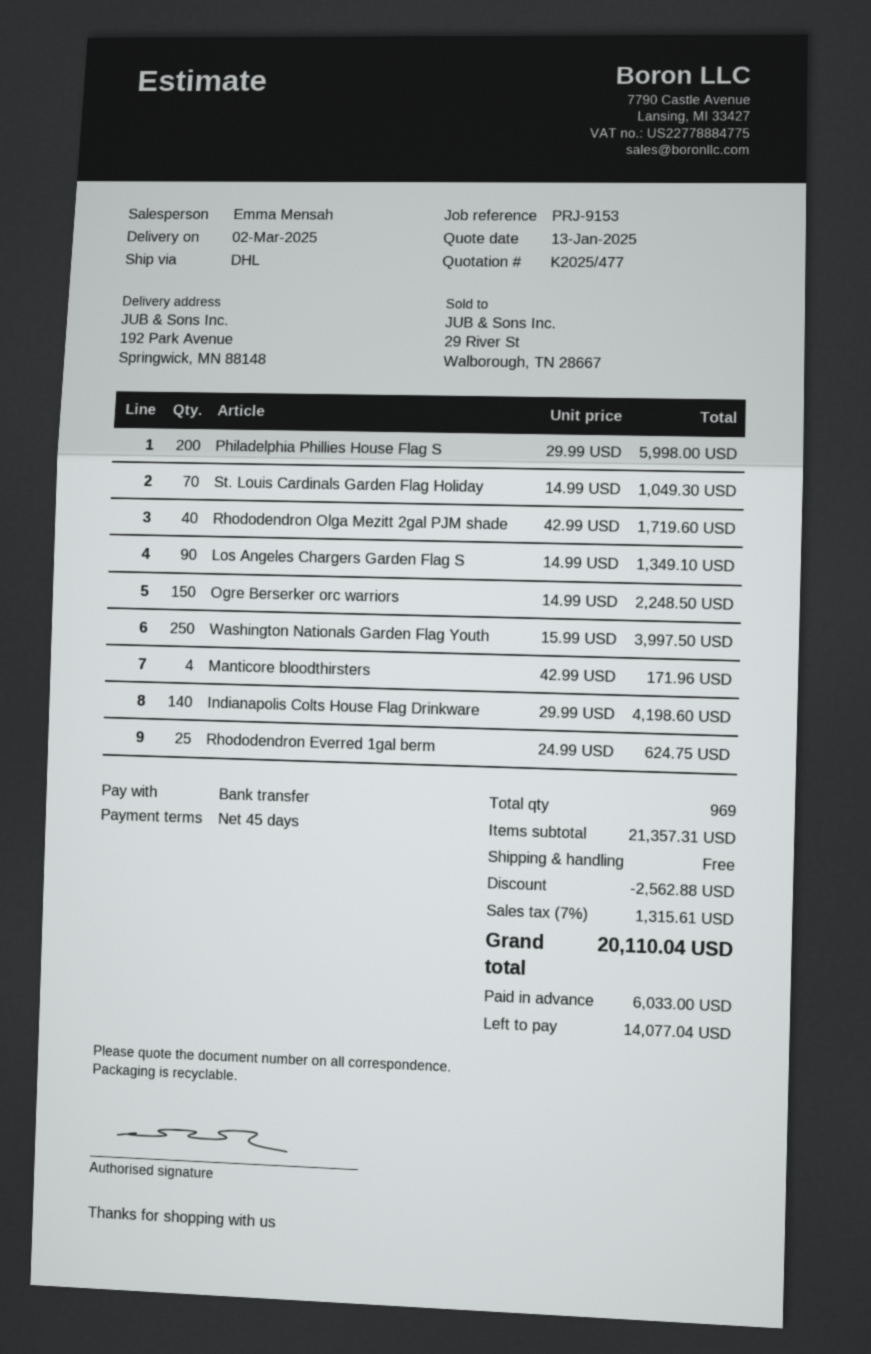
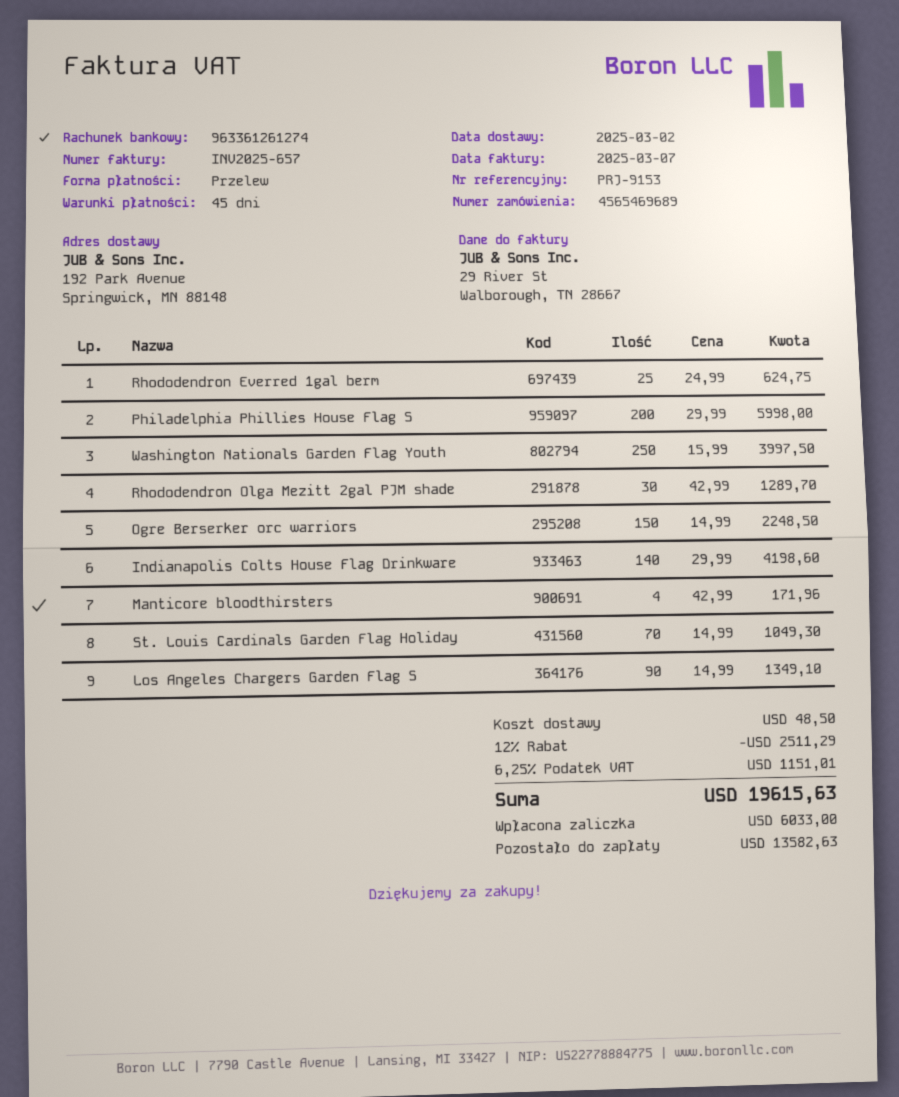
Rhododendron Olga Mezitt 2gal PJM shade: 40 x 42.99 = 1719.60 -> 30 x 42.99 = 1289.70
discount: 2562.88 -> 2511.29
shipping: 0.00 -> 48.50
tax: 7% = 1315.61 -> 6.25% = 1151.01
total: 20110.04 -> 19615.63
balance: 14077.04 -> 13582.63

